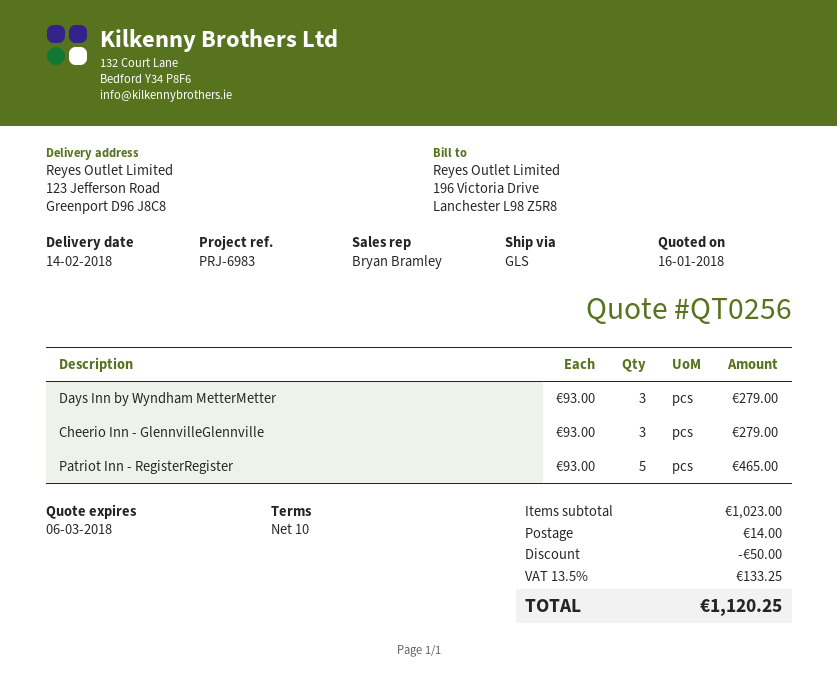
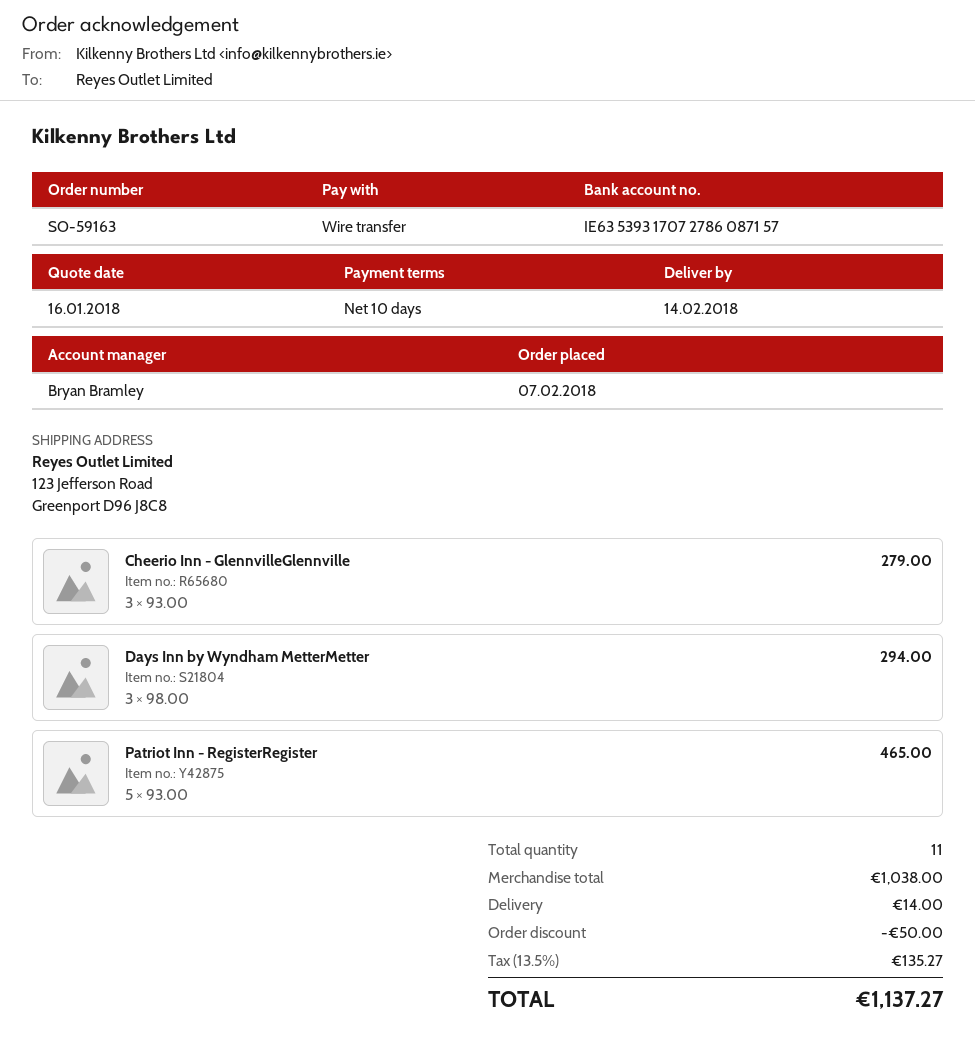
Days Inn by Wyndham MetterMetter: 3 x 93.00 = 279.00 -> 3 x 98.00 = 294.00
subtotal: 1023.00 -> 1038.00
tax: 13.5% = 133.25 -> 13.5% = 135.27
total: 1120.25 -> 1137.27

